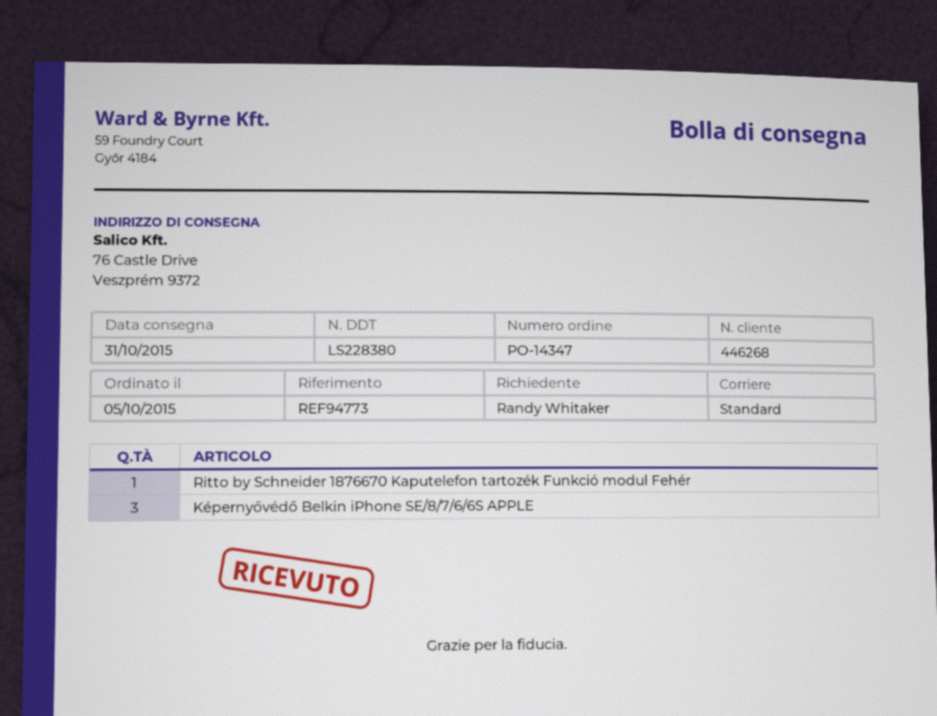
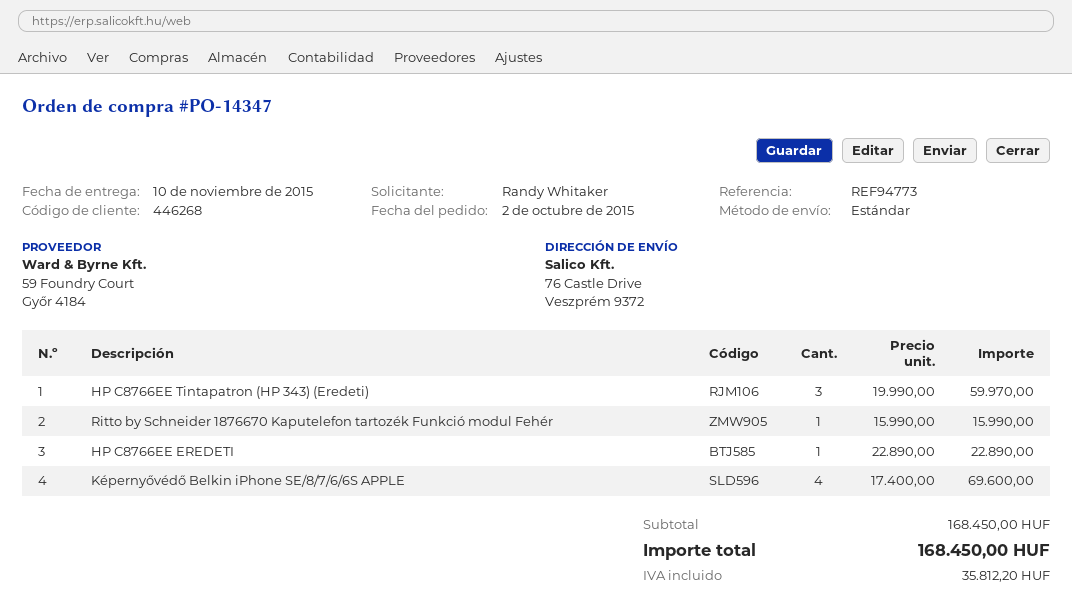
order date: 2015-10-05 -> 2015-10-02
delivery date: 2015-10-31 -> 2015-11-10
Képernyővédő Belkin iPhone SE/8/7/6/6S APPLE: 3 -> 4
HP C8766EE Tintapatron (HP 343) (Eredeti): none -> 3
HP C8766EE EREDETI: none -> 1

